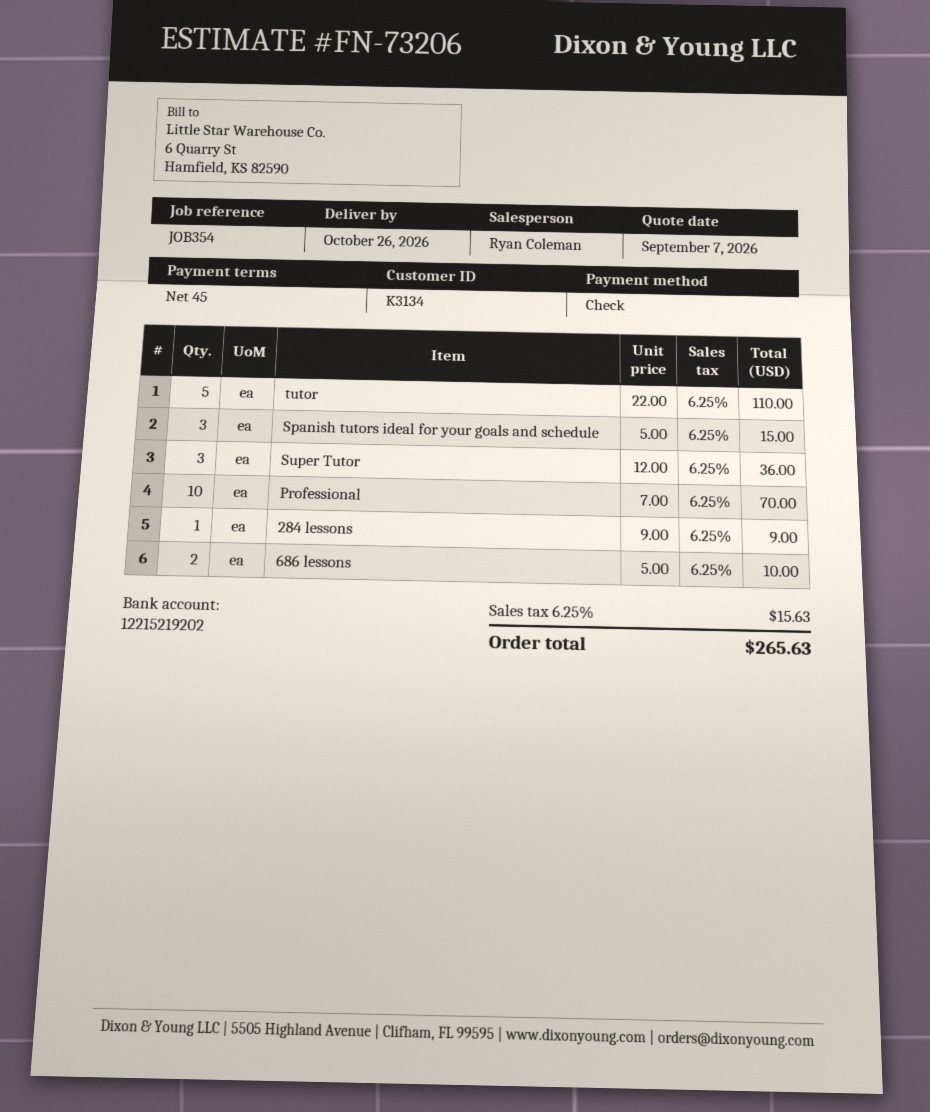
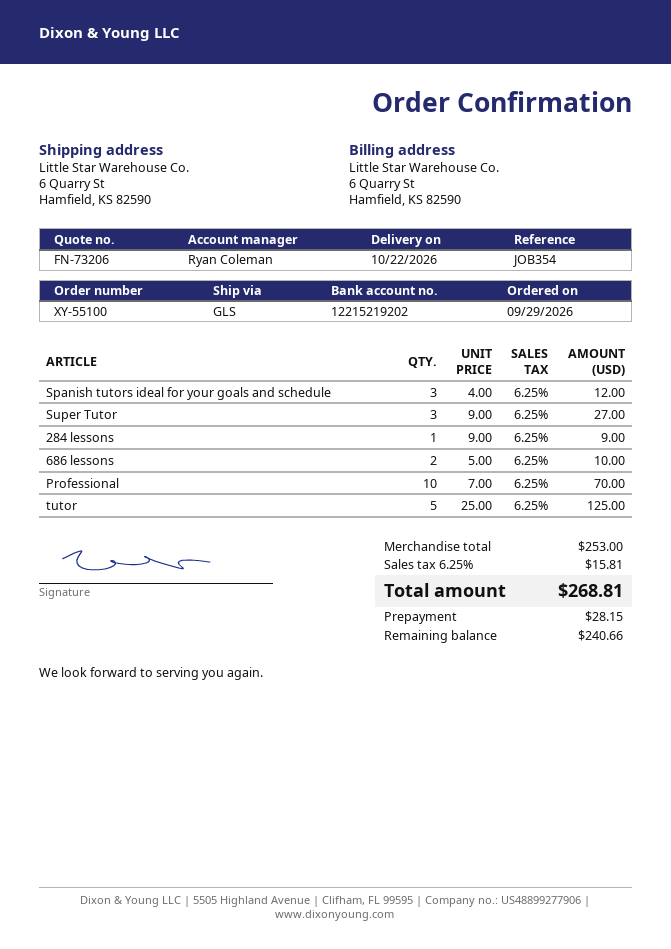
delivery date: 2026-10-26 -> 2026-10-22
tutor: 5 x 22.00 = 110.00 -> 5 x 25.00 = 125.00
Spanish tutors ideal for your goals and schedule: 3 x 5.00 = 15.00 -> 3 x 4.00 = 12.00
Super Tutor: 3 x 12.00 = 36.00 -> 3 x 9.00 = 27.00
tax: 6.25% = 15.63 -> 6.25% = 15.81
total: 265.63 -> 268.81

